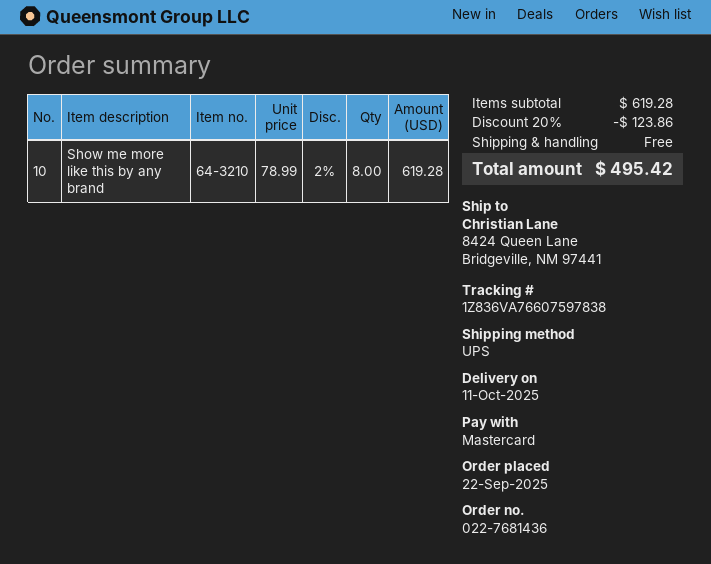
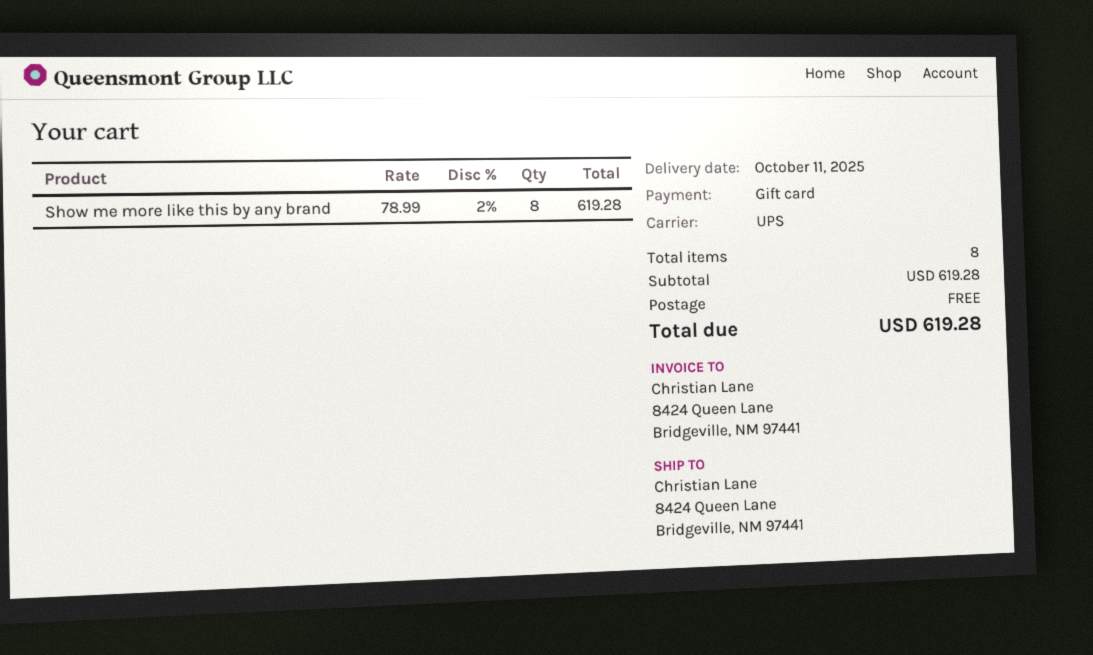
payment method: Mastercard -> gift card
discount: 20% = 123.86 -> none
total: 495.42 -> 619.28

